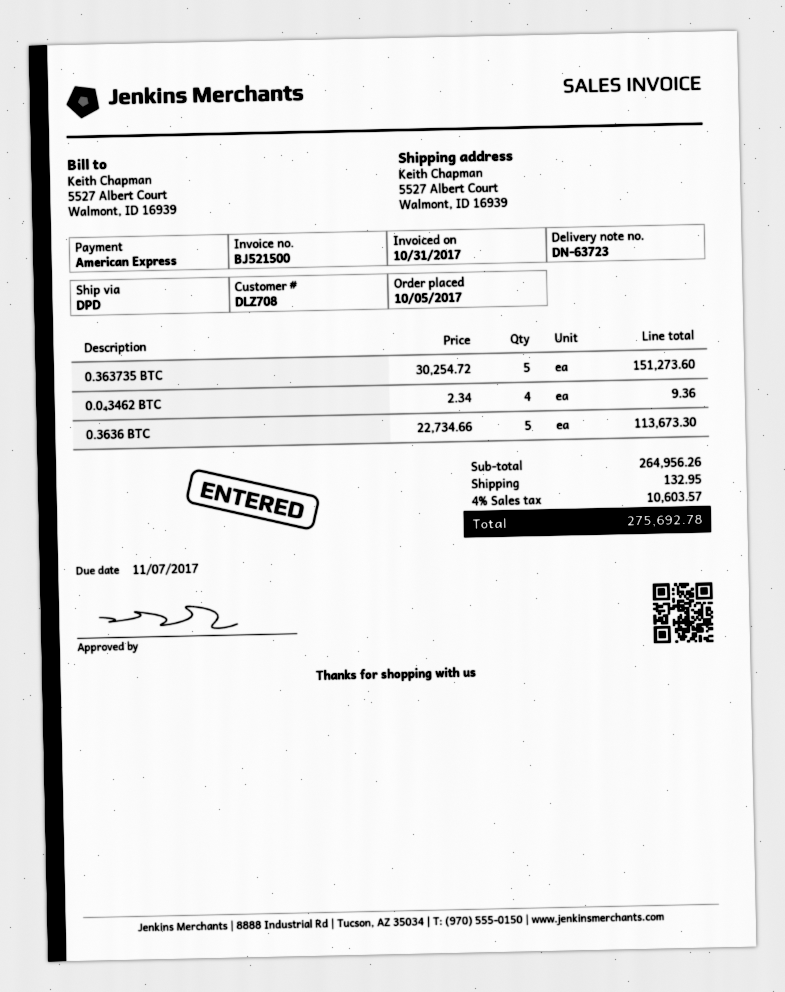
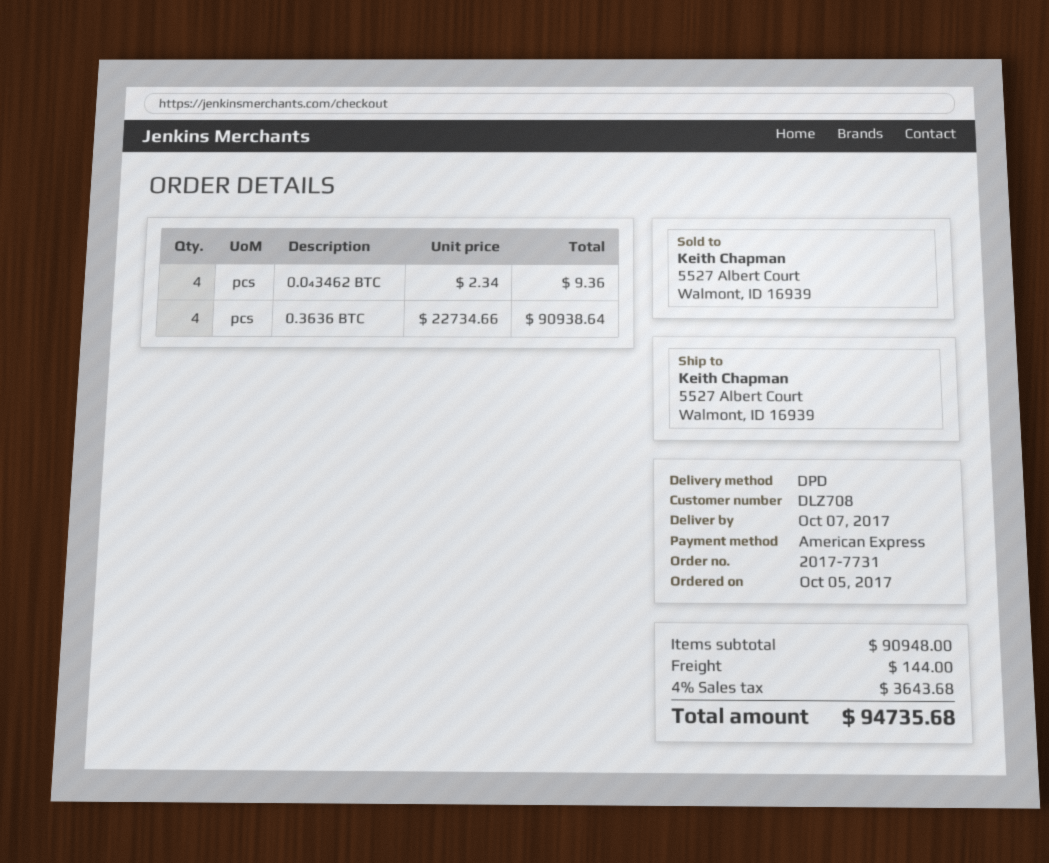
0.363735 BTC: 5 x 30254.72 = 151273.60 -> none
0.3636 BTC: 5 x 22734.66 = 113673.30 -> 4 x 22734.66 = 90938.64
subtotal: 264956.26 -> 90948.00
shipping: 132.95 -> 144.00
tax: 4% = 10603.57 -> 4% = 3643.68
total: 275692.78 -> 94735.68

